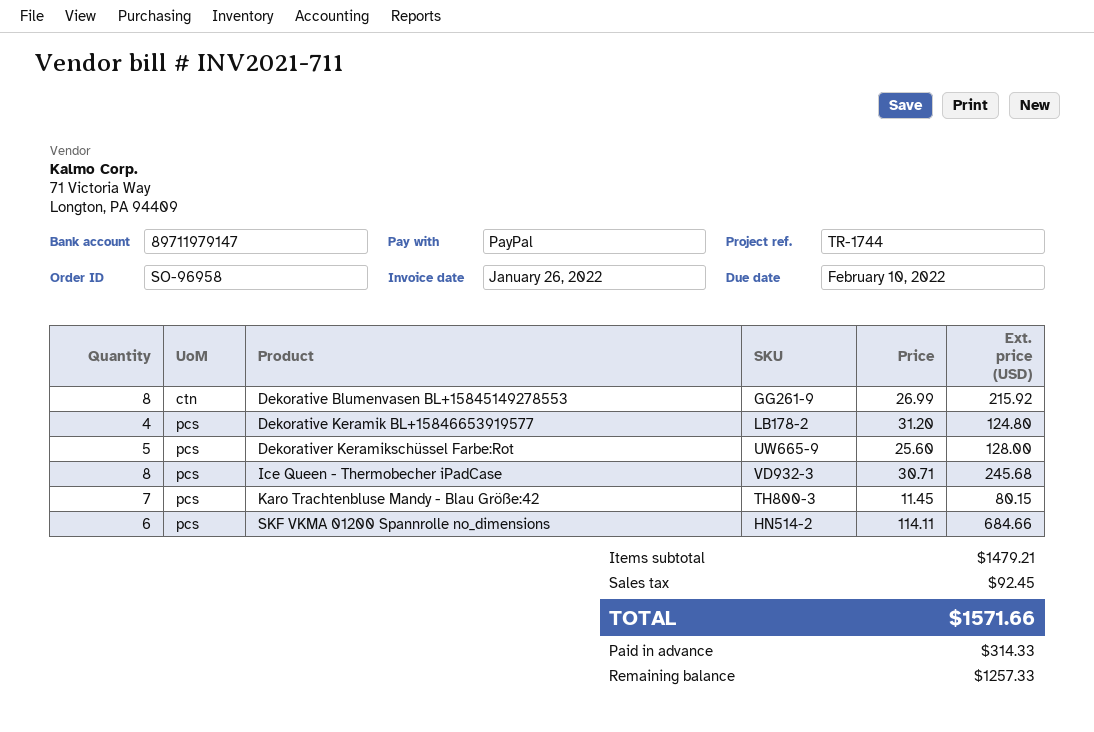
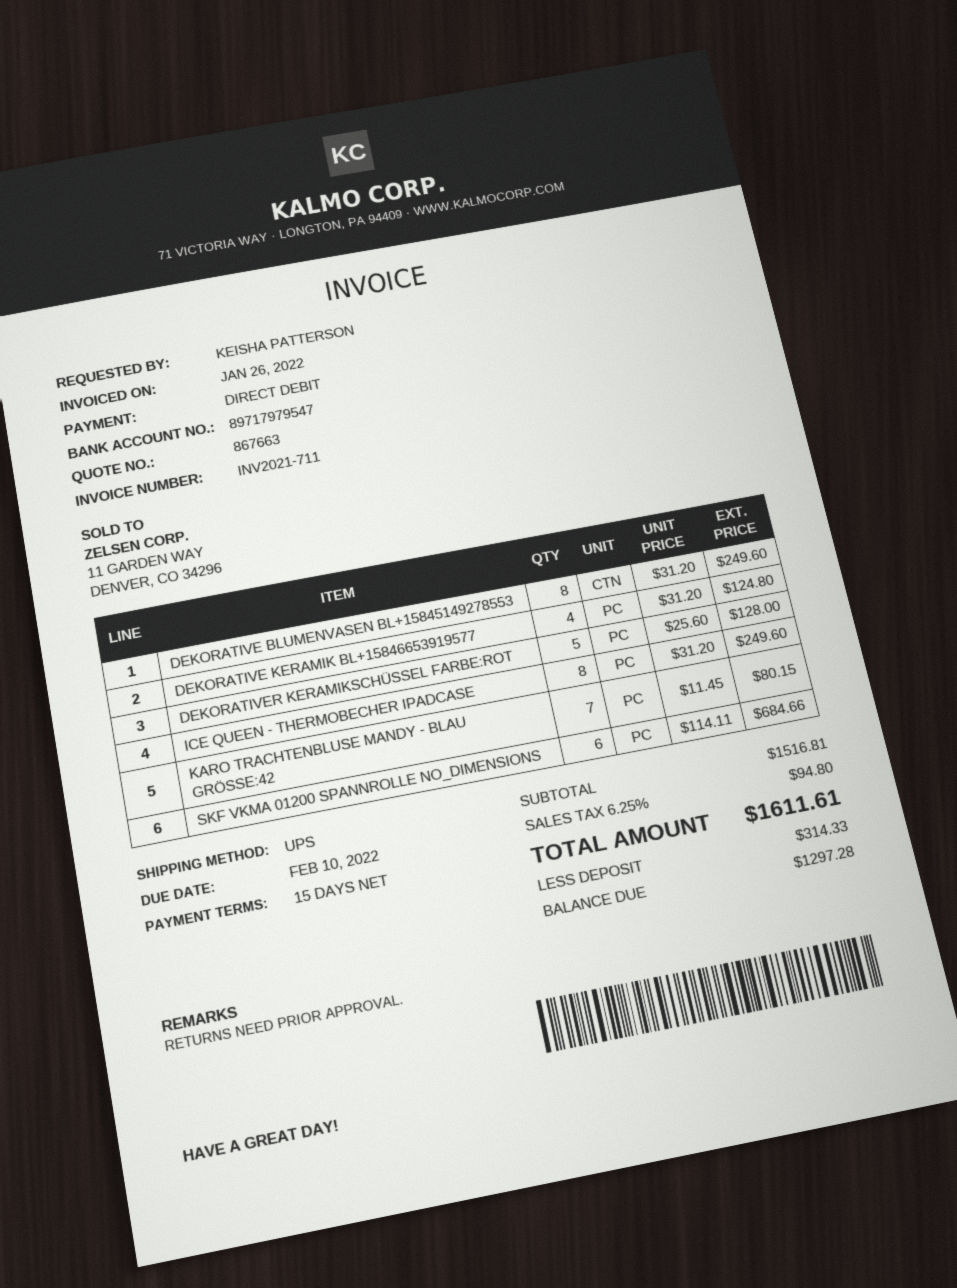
payment method: PayPal -> direct debit
bank account: 89711979147 -> 89717979547
Dekorative Blumenvasen BL+15845149278553: 8 x 26.99 = 215.92 -> 8 x 31.20 = 249.60
Ice Queen - Thermobecher iPadCase: 8 x 30.71 = 245.68 -> 8 x 31.20 = 249.60
subtotal: 1479.21 -> 1516.81
tax: 92.45 -> 94.80
total: 1571.66 -> 1611.61
balance: 1257.33 -> 1297.28

